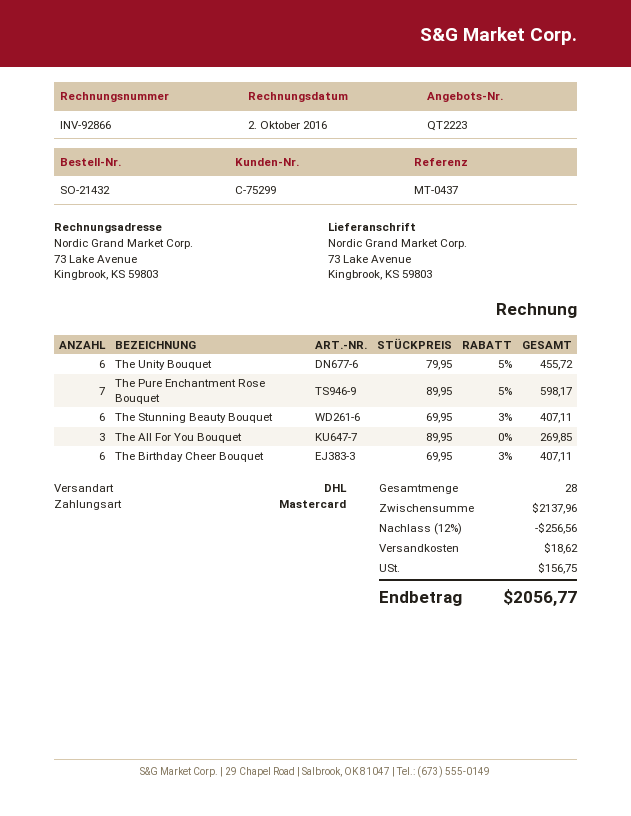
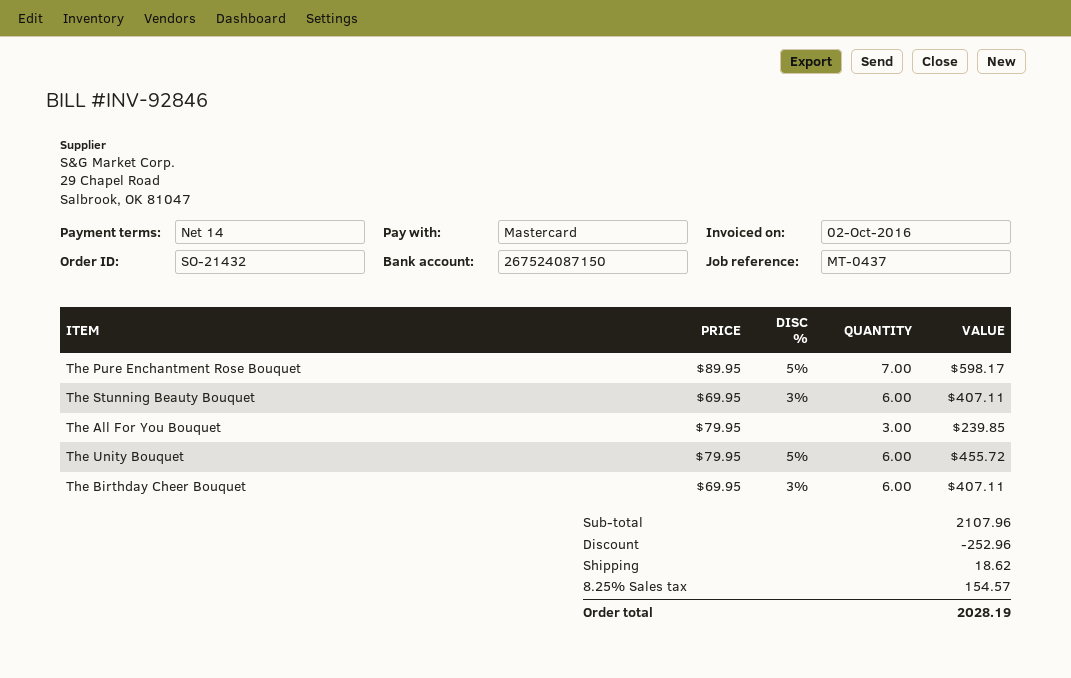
invoice number: INV-92866 -> INV-92846
The All For You Bouquet: 3 x 89.95 = 269.85 -> 3 x 79.95 = 239.85
subtotal: 2137.96 -> 2107.96
discount: 256.56 -> 252.96
tax: 156.75 -> 154.57
total: 2056.77 -> 2028.19

